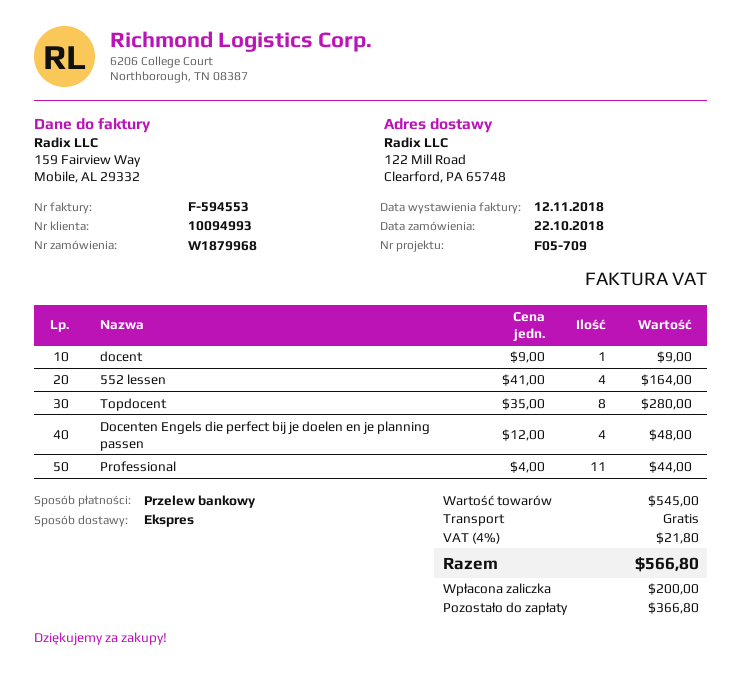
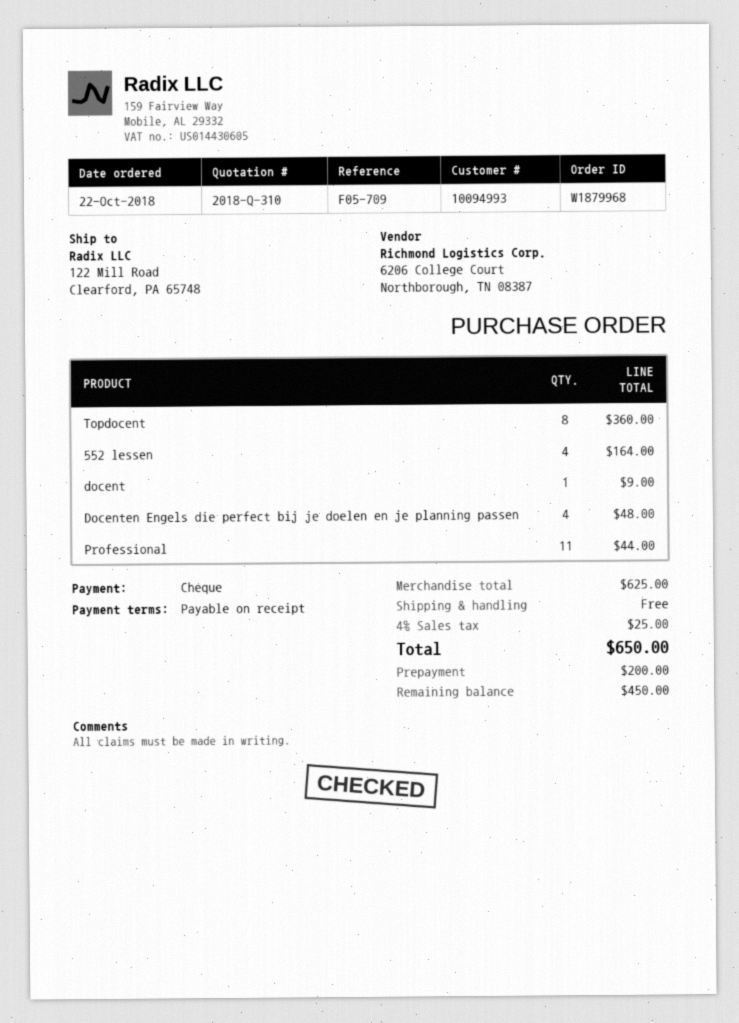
payment method: bank transfer -> cheque
Topdocent: 8 for 280.00 -> 8 for 360.00
subtotal: 545.00 -> 625.00
tax: 4% = 21.80 -> 4% = 25.00
total: 566.80 -> 650.00
balance: 366.80 -> 450.00

